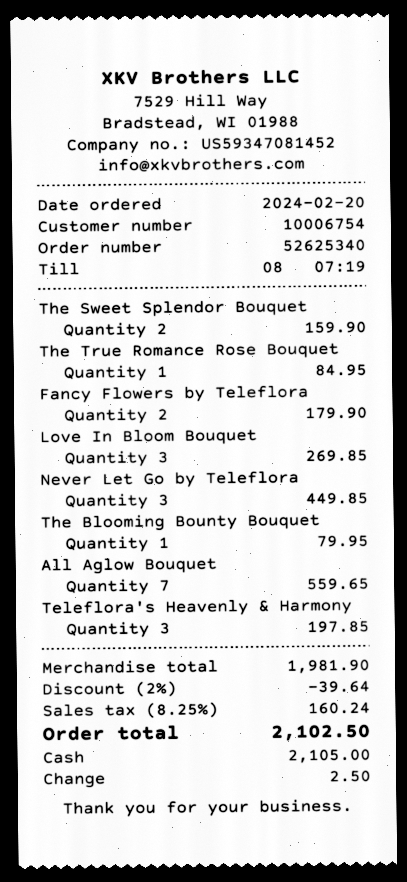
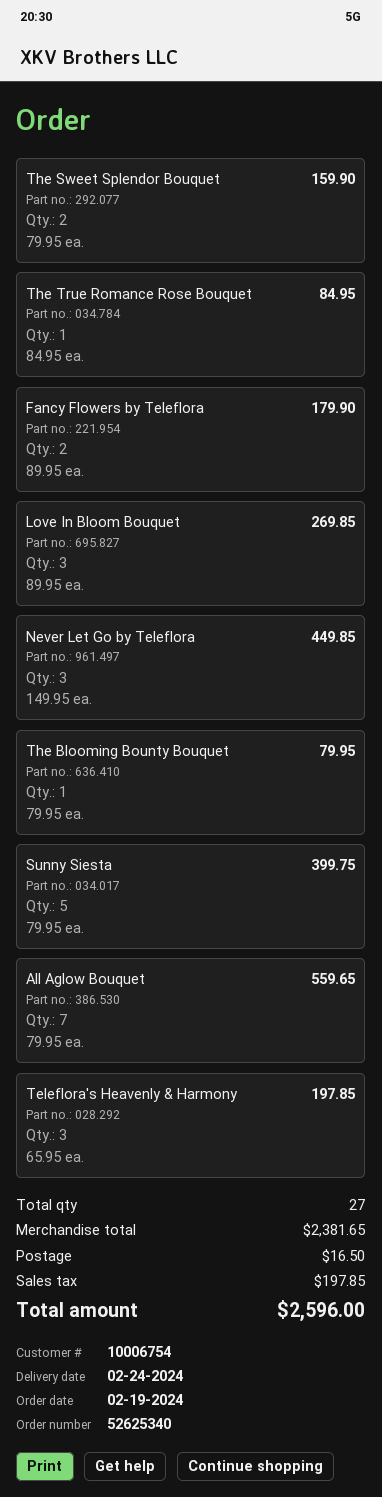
order date: 2024-02-20 -> 2024-02-19
Sunny Siesta: none -> 5 for 399.75
subtotal: 1981.90 -> 2381.65
discount: 2% = 39.64 -> none
shipping: none -> 16.50
tax: 160.24 -> 197.85
total: 2102.50 -> 2596.00

